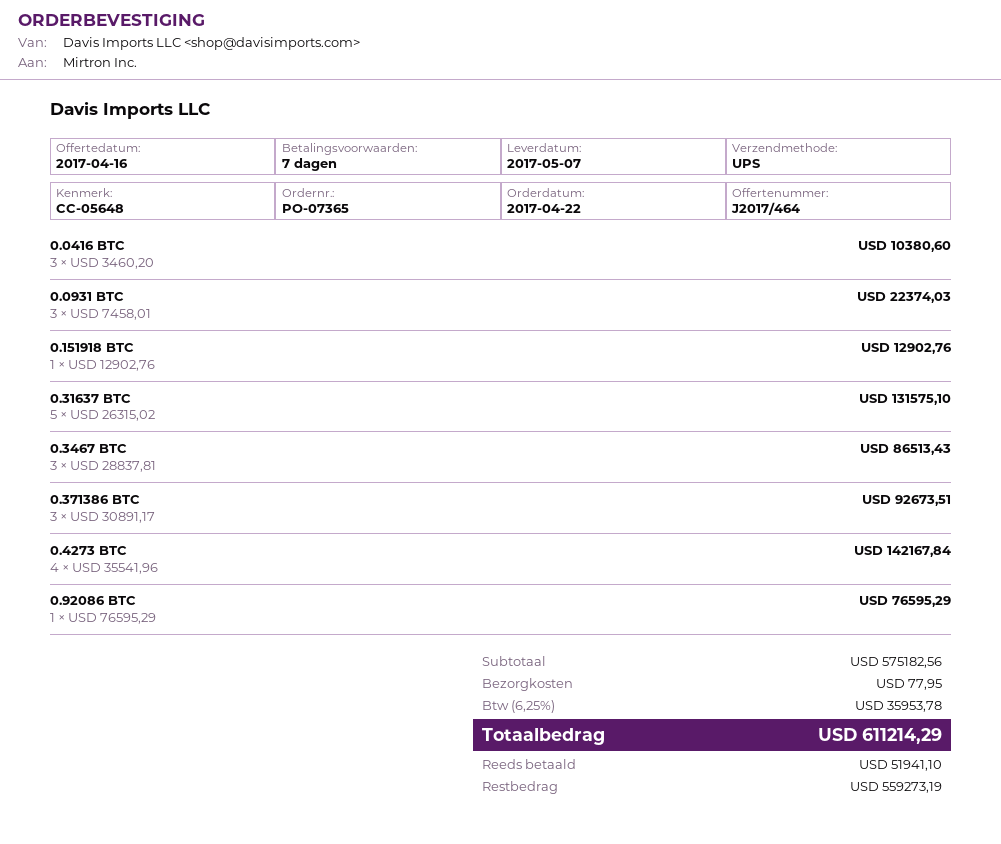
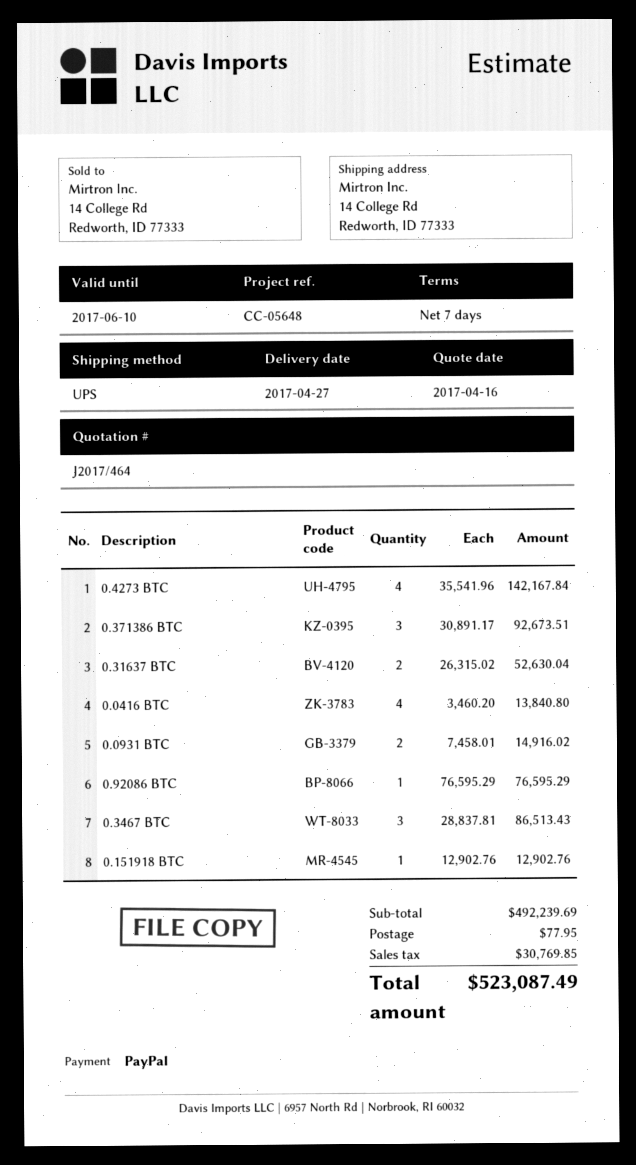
delivery date: 2017-05-07 -> 2017-04-27
0.0416 BTC: 3 x 3460.20 = 10380.60 -> 4 x 3460.20 = 13840.80
0.0931 BTC: 3 x 7458.01 = 22374.03 -> 2 x 7458.01 = 14916.02
0.31637 BTC: 5 x 26315.02 = 131575.10 -> 2 x 26315.02 = 52630.04
subtotal: 575182.56 -> 492239.69
tax: 35953.78 -> 30769.85
total: 611214.29 -> 523087.49

